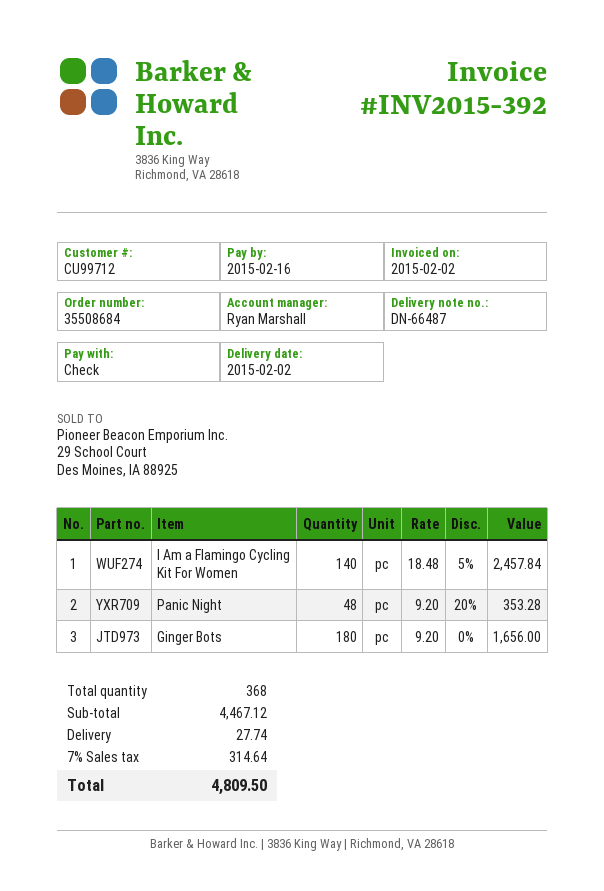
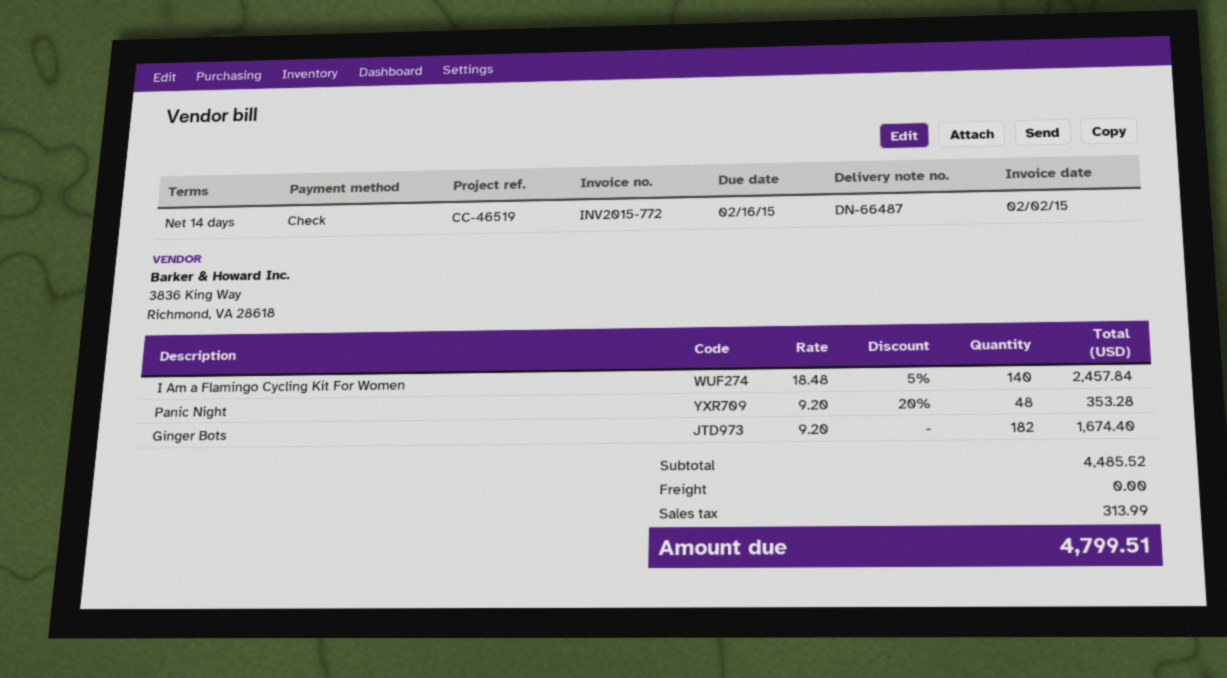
invoice number: INV2015-392 -> INV2015-772
Ginger Bots: 180 x 9.20 = 1656.00 -> 182 x 9.20 = 1674.40
subtotal: 4467.12 -> 4485.52
shipping: 27.74 -> 0.00
tax: 314.64 -> 313.99
total: 4809.50 -> 4799.51

